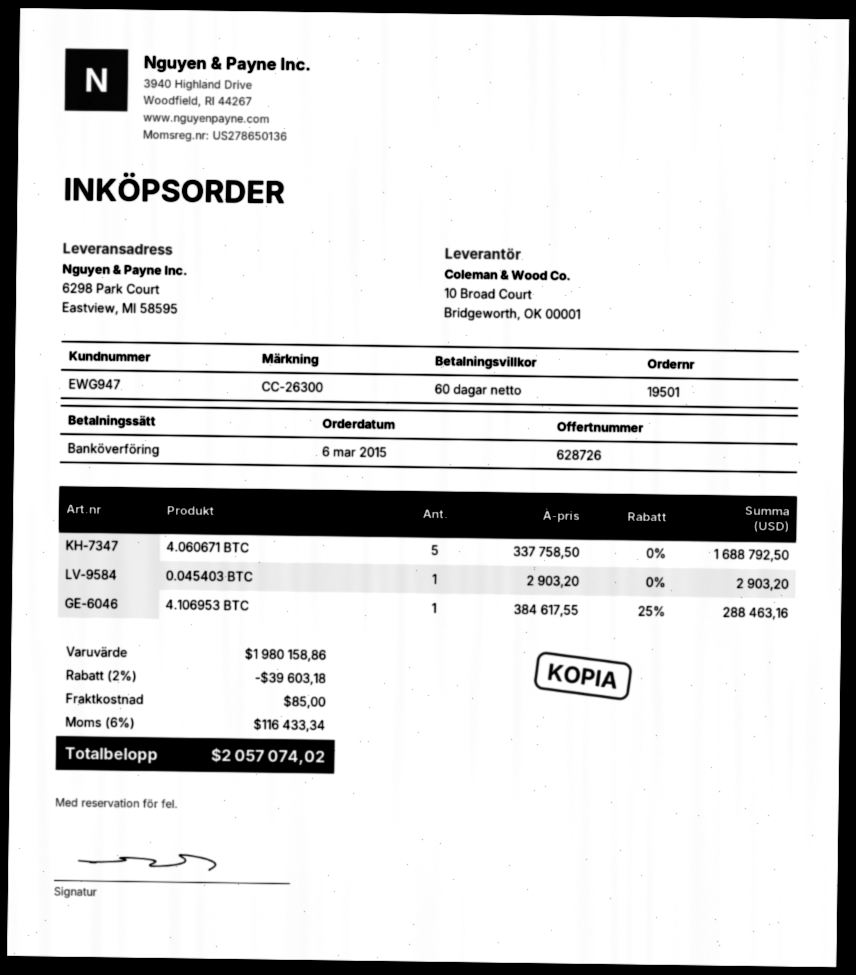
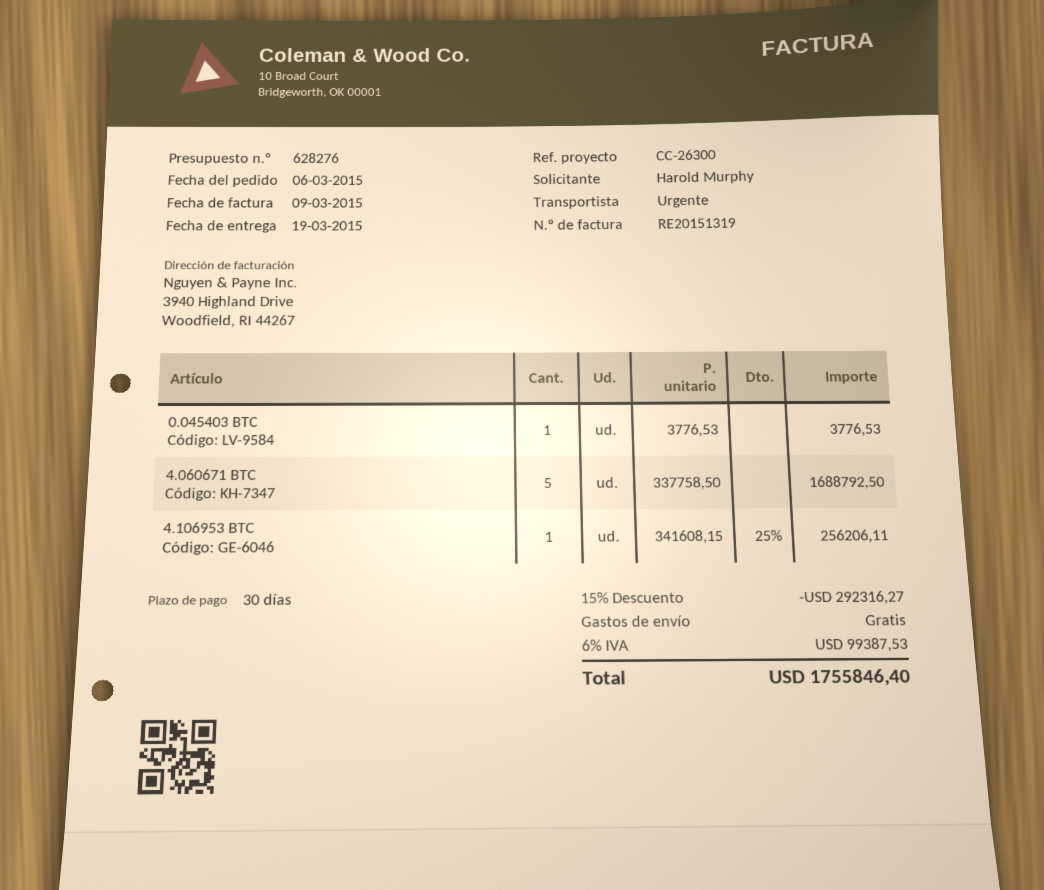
quote number: 628726 -> 628276
payment terms: 60 days -> 30 days
0.045403 BTC: 1 x 2903.20 = 2903.20 -> 1 x 3776.53 = 3776.53
4.106953 BTC: 1 x 384617.55 - 25% = 288463.16 -> 1 x 341608.15 - 25% = 256206.11
discount: 2% = 39603.18 -> 15% = 292316.27
shipping: 85.00 -> 0.00
tax: 6% = 116433.34 -> 6% = 99387.53
total: 2057074.02 -> 1755846.40

